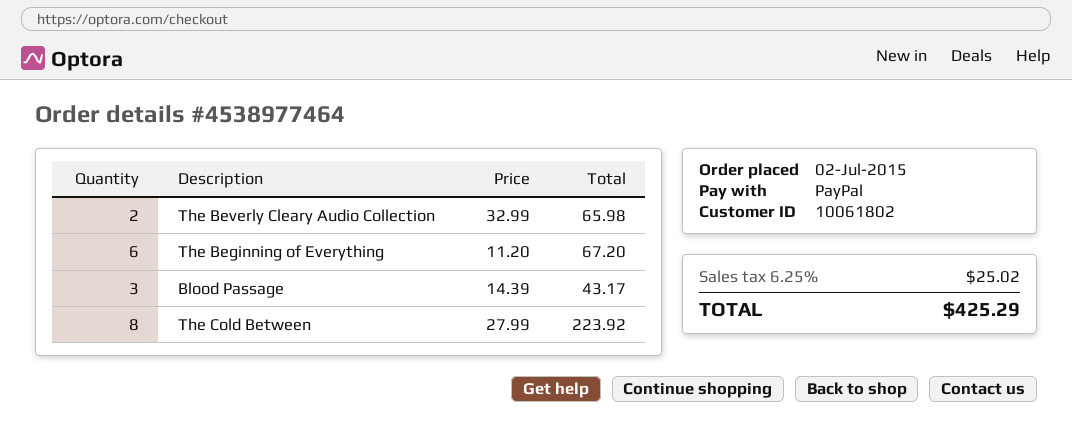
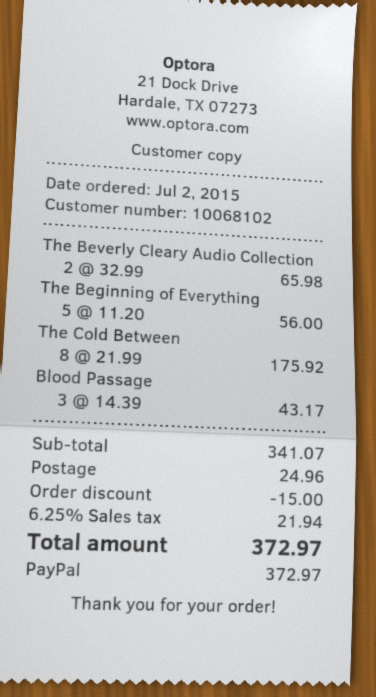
customer number: 10061802 -> 10068102
The Beginning of Everything: 6 x 11.20 = 67.20 -> 5 x 11.20 = 56.00
The Cold Between: 8 x 27.99 = 223.92 -> 8 x 21.99 = 175.92
discount: none -> 15.00
shipping: none -> 24.96
tax: 6.25% = 25.02 -> 6.25% = 21.94
total: 425.29 -> 372.97

